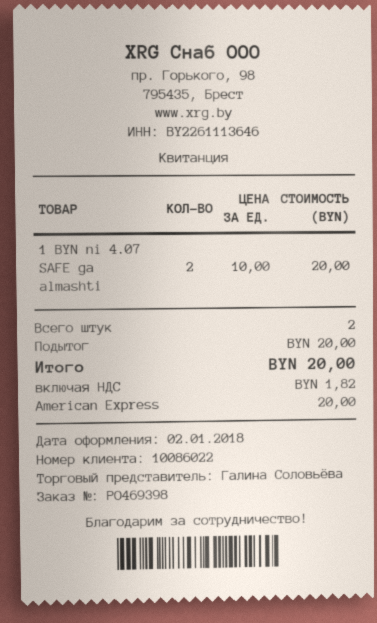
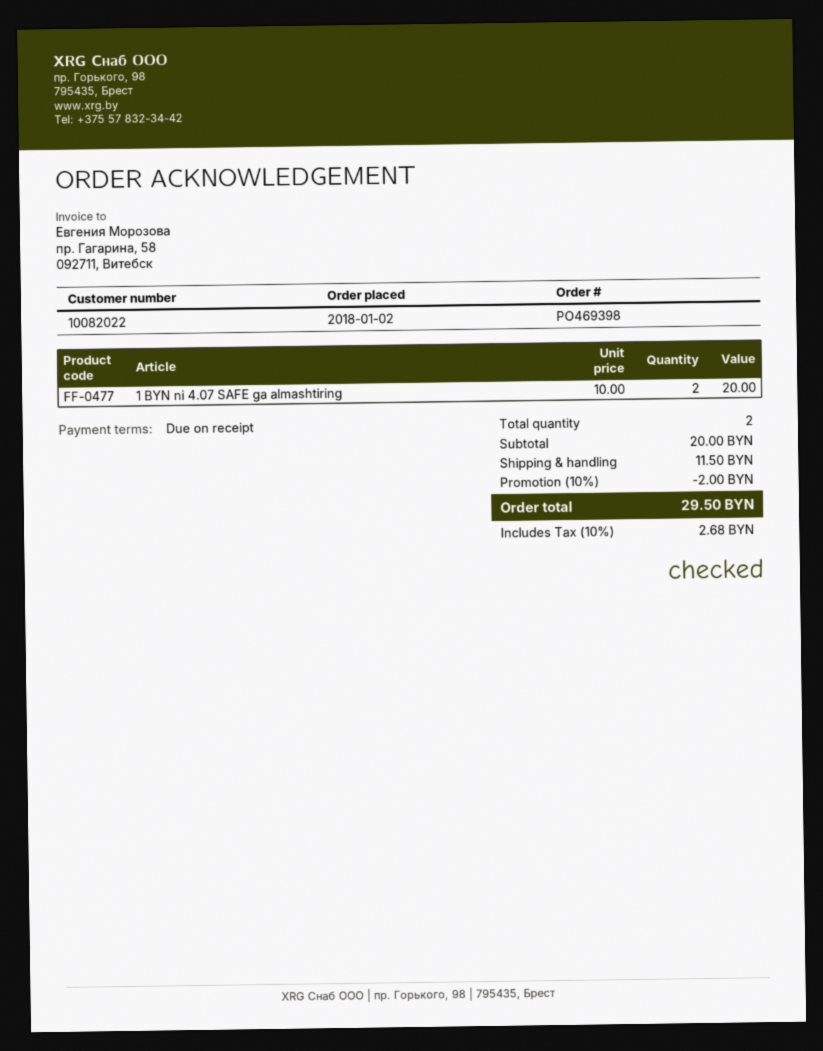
customer number: 10086022 -> 10082022
discount: none -> 10% = 2.00
shipping: none -> 11.50
tax: 1.82 -> 2.68
total: 20.00 -> 29.50

